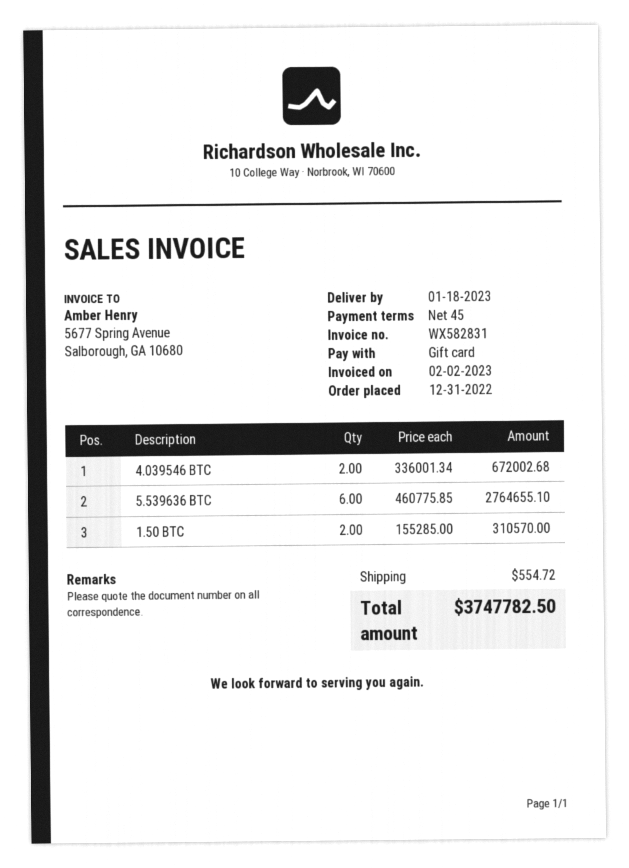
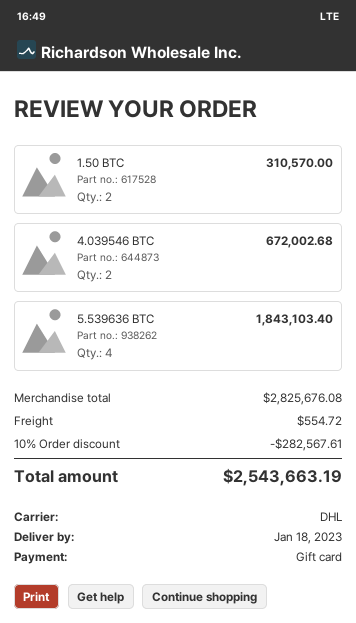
5.539636 BTC: 6 for 2764655.10 -> 4 for 1843103.40
discount: none -> 10% = 282567.61
total: 3747782.50 -> 2543663.19

